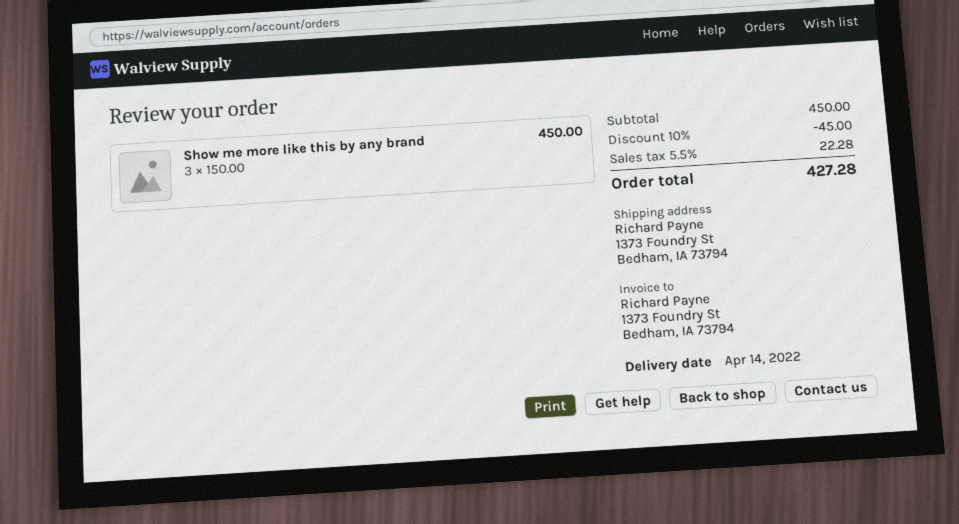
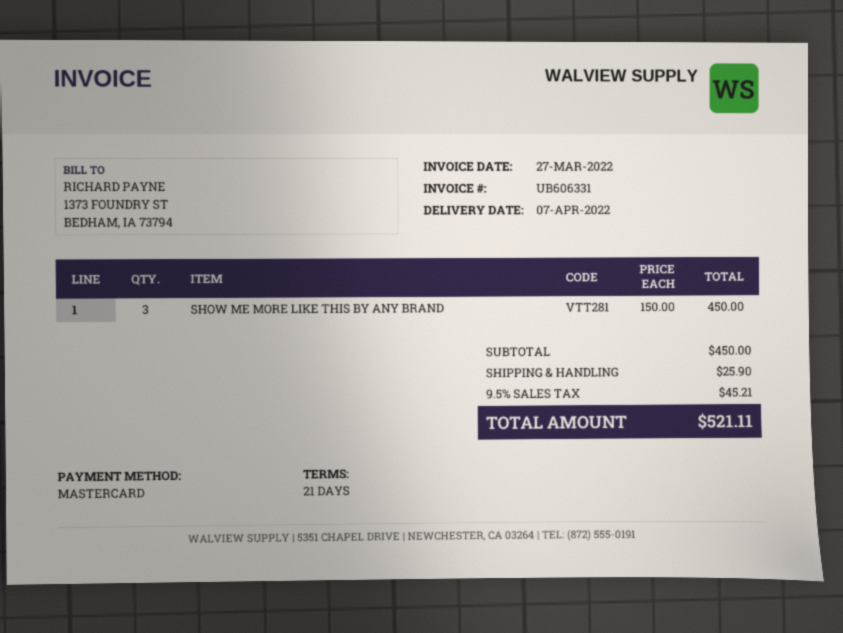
delivery date: 2022-04-14 -> 2022-04-07
discount: 10% = 45.00 -> none
shipping: none -> 25.90
tax: 5.5% = 22.28 -> 9.5% = 45.21
total: 427.28 -> 521.11

